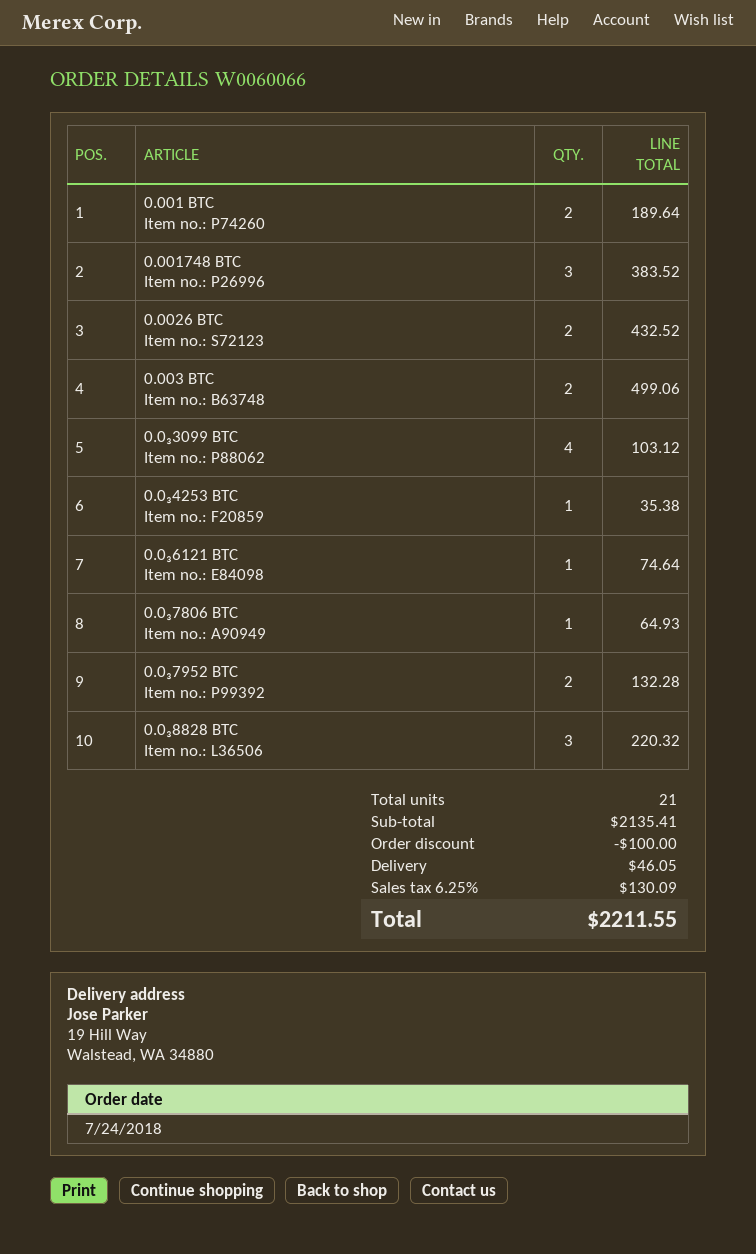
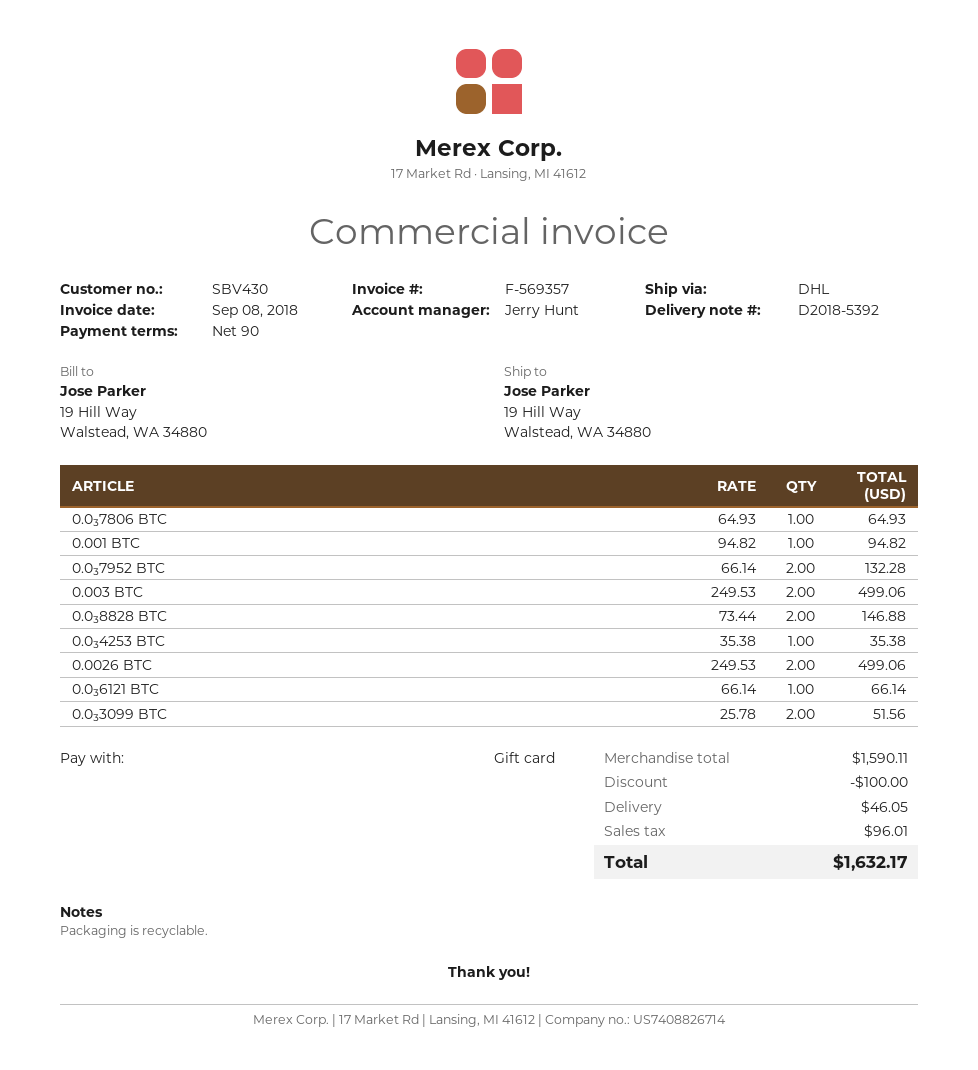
0.001 BTC: 2 for 189.64 -> 1 for 94.82
0.001748 BTC: 3 for 383.52 -> none
0.0026 BTC: 2 for 432.52 -> 2 for 499.06
0.0₃3099 BTC: 4 for 103.12 -> 2 for 51.56
0.0₃6121 BTC: 1 for 74.64 -> 1 for 66.14
0.0₃8828 BTC: 3 for 220.32 -> 2 for 146.88
subtotal: 2135.41 -> 1590.11
tax: 130.09 -> 96.01
total: 2211.55 -> 1632.17

